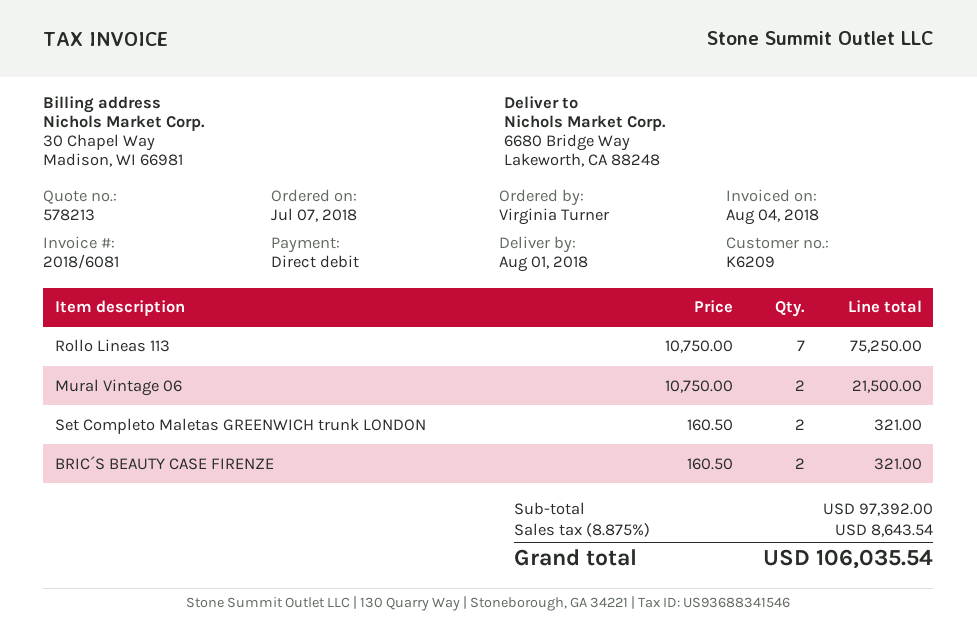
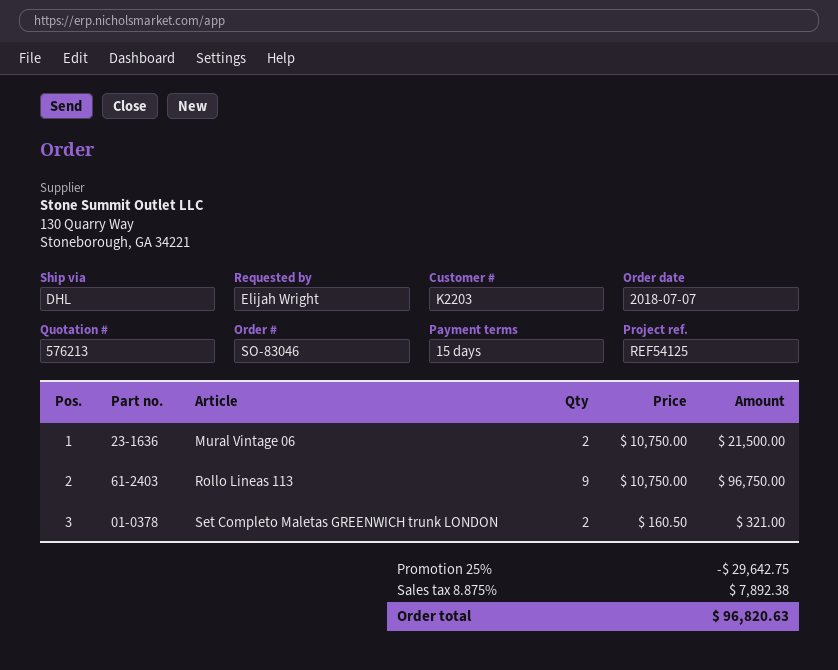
quote number: 578213 -> 576213
customer number: K6209 -> K2203
ordered by: Virginia Turner -> Elijah Wright
Rollo Lineas 113: 7 x 10750.00 = 75250.00 -> 9 x 10750.00 = 96750.00
BRIC´S BEAUTY CASE FIRENZE: 2 x 160.50 = 321.00 -> none
discount: none -> 25% = 29642.75
tax: 8.875% = 8643.54 -> 8.875% = 7892.38
total: 106035.54 -> 96820.63

